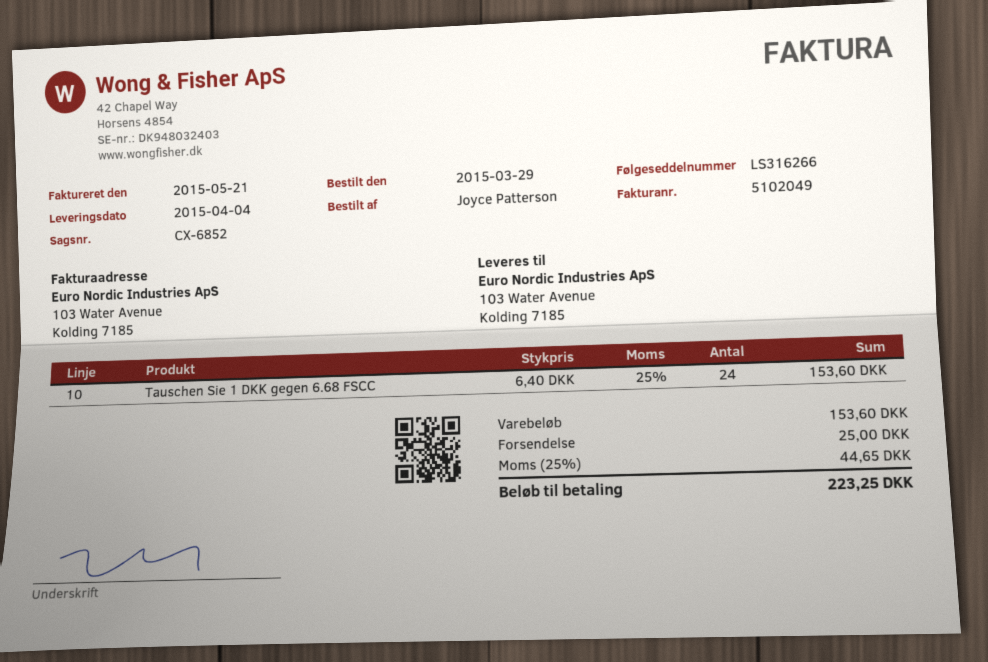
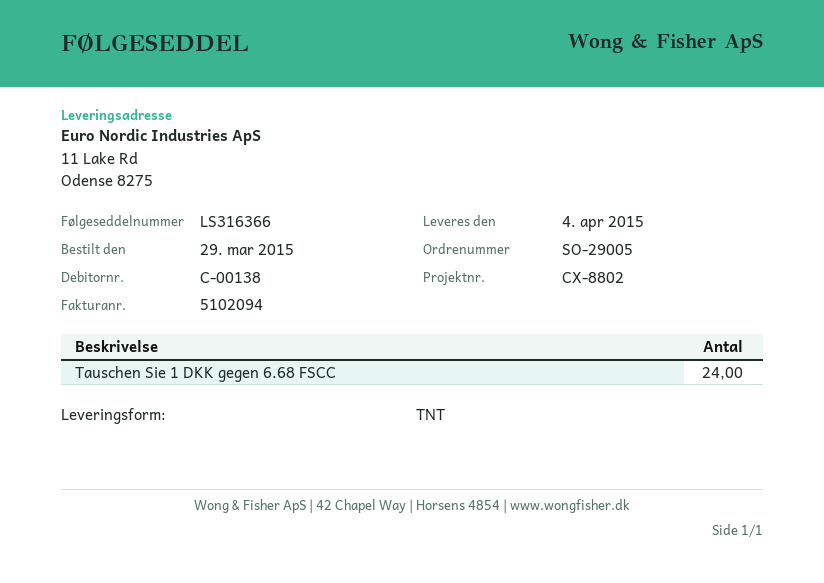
delivery note number: LS316266 -> LS316366
invoice number: 5102049 -> 5102094
reference: CX-6852 -> CX-8802
ship to: 103 Water Avenue, Kolding 7185 -> 11 Lake Rd, Odense 8275

